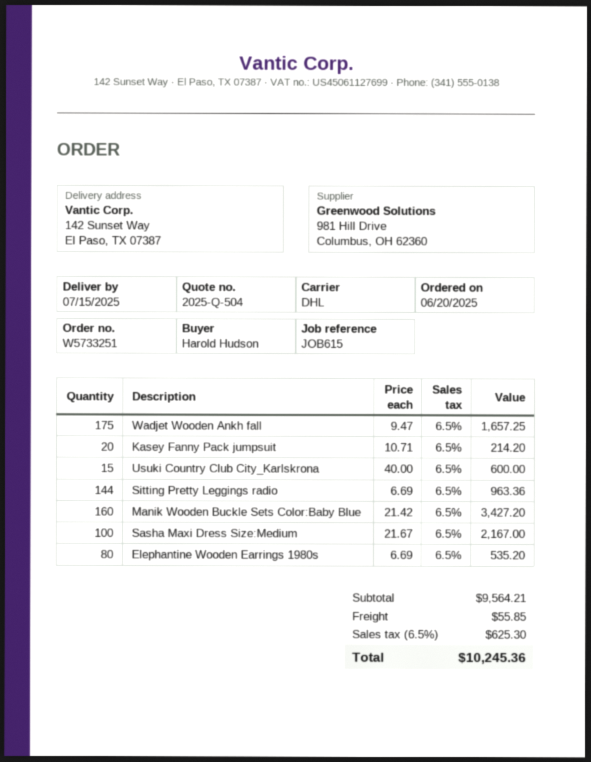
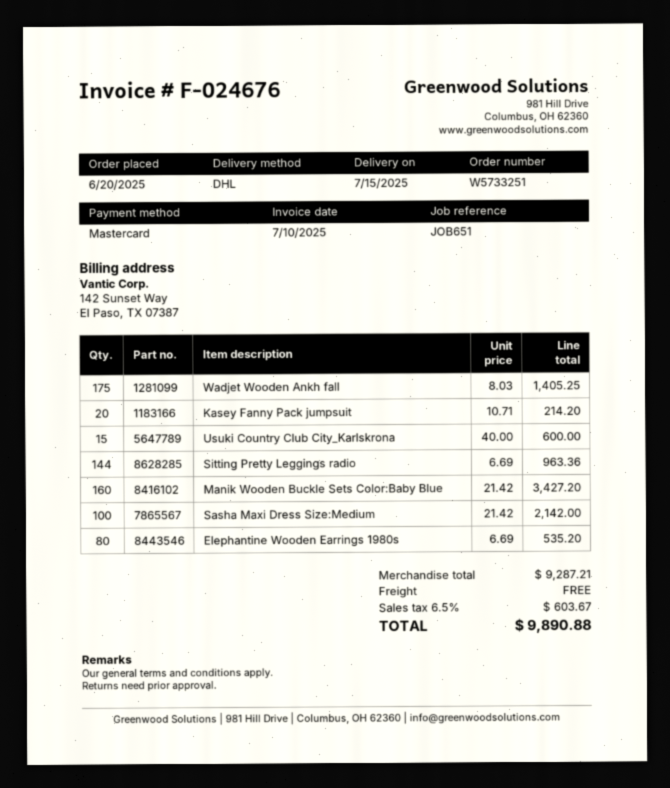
reference: JOB615 -> JOB651
Wadjet Wooden Ankh fall: 175 x 9.47 = 1657.25 -> 175 x 8.03 = 1405.25
Sasha Maxi Dress Size:Medium: 100 x 21.67 = 2167.00 -> 100 x 21.42 = 2142.00
subtotal: 9564.21 -> 9287.21
shipping: 55.85 -> 0.00
tax: 6.5% = 625.30 -> 6.5% = 603.67
total: 10245.36 -> 9890.88

